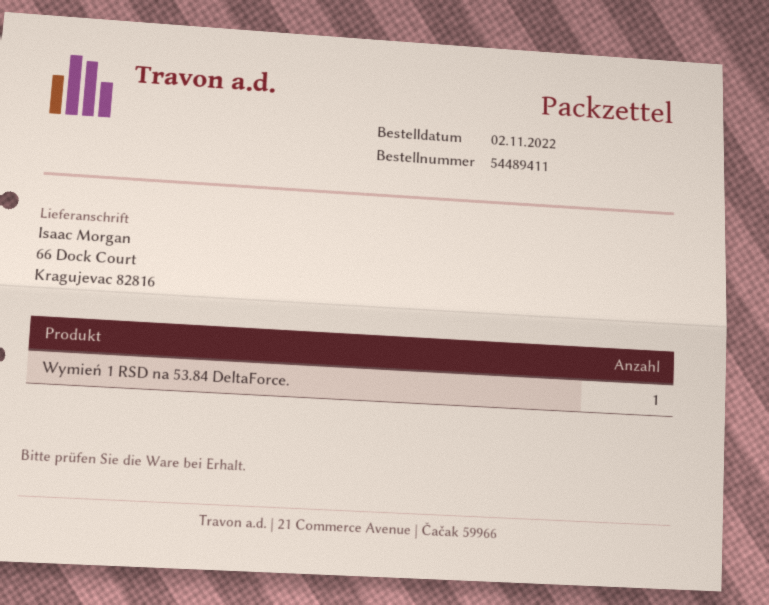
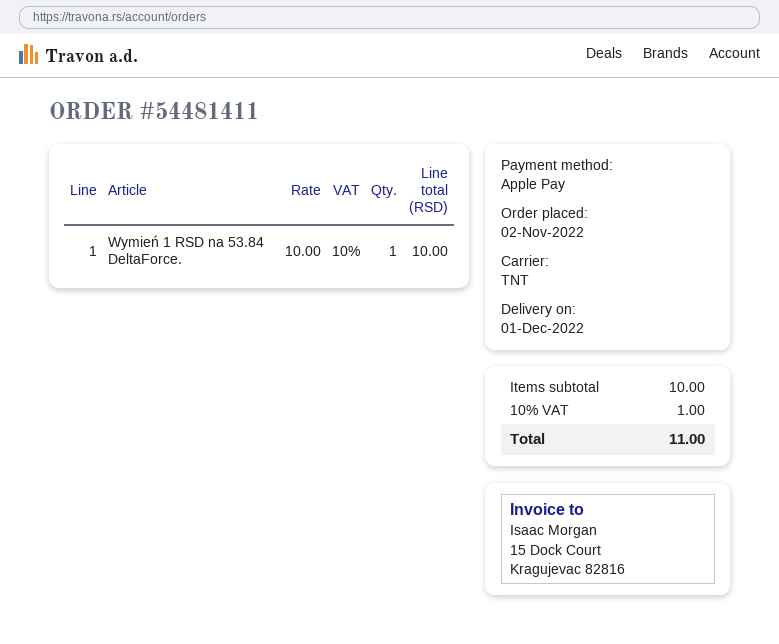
order number: 54489411 -> 54481411

